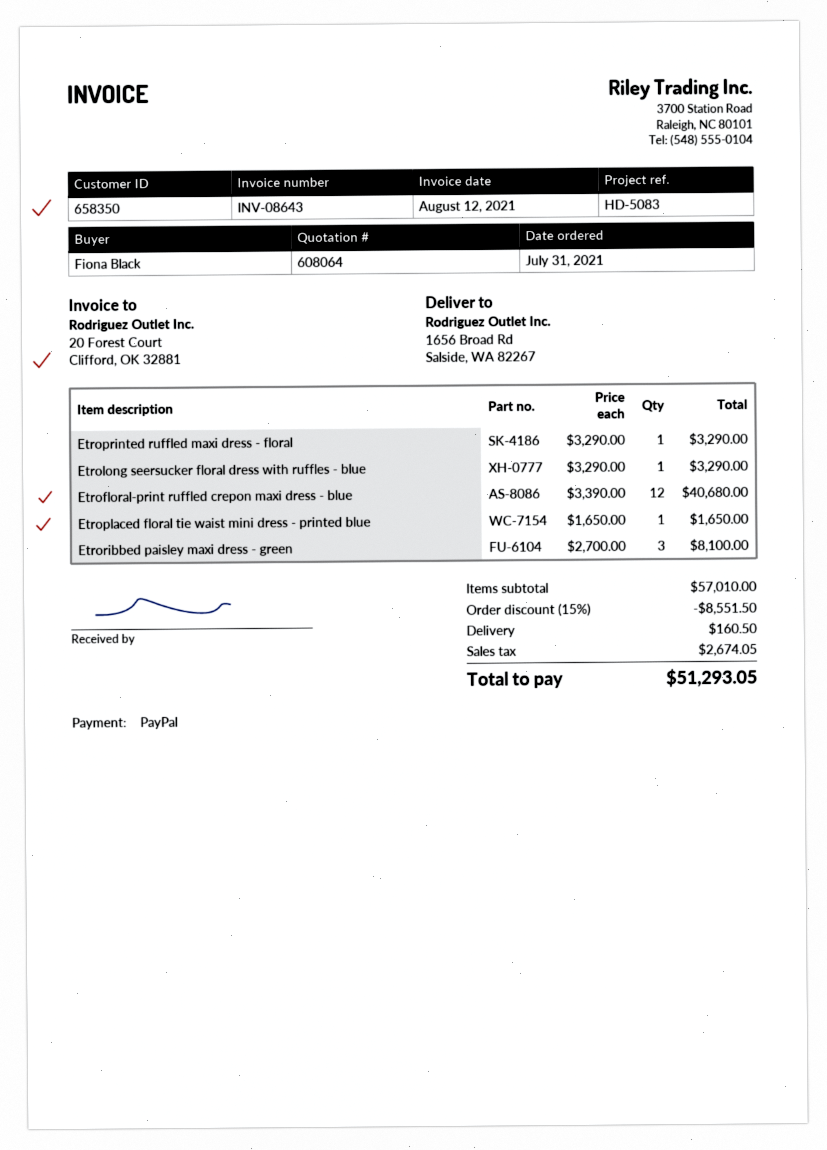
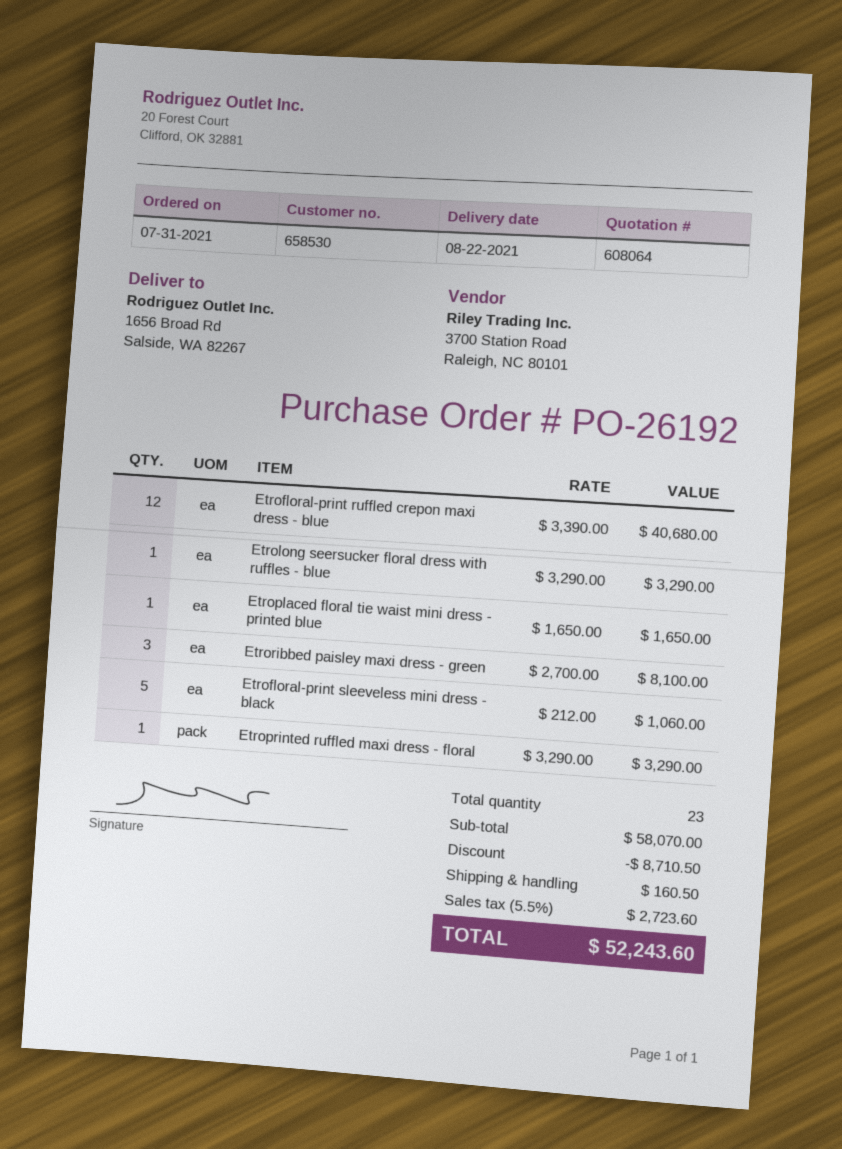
customer number: 658350 -> 658530
Etrofloral-print sleeveless mini dress - black: none -> 5 x 212.00 = 1060.00
subtotal: 57010.00 -> 58070.00
discount: 8551.50 -> 8710.50
tax: 2674.05 -> 2723.60
total: 51293.05 -> 52243.60

